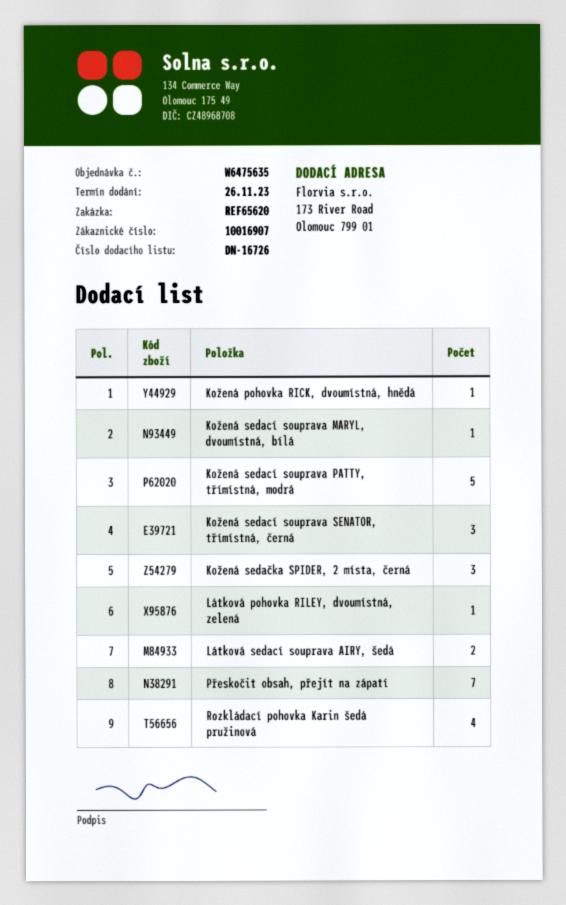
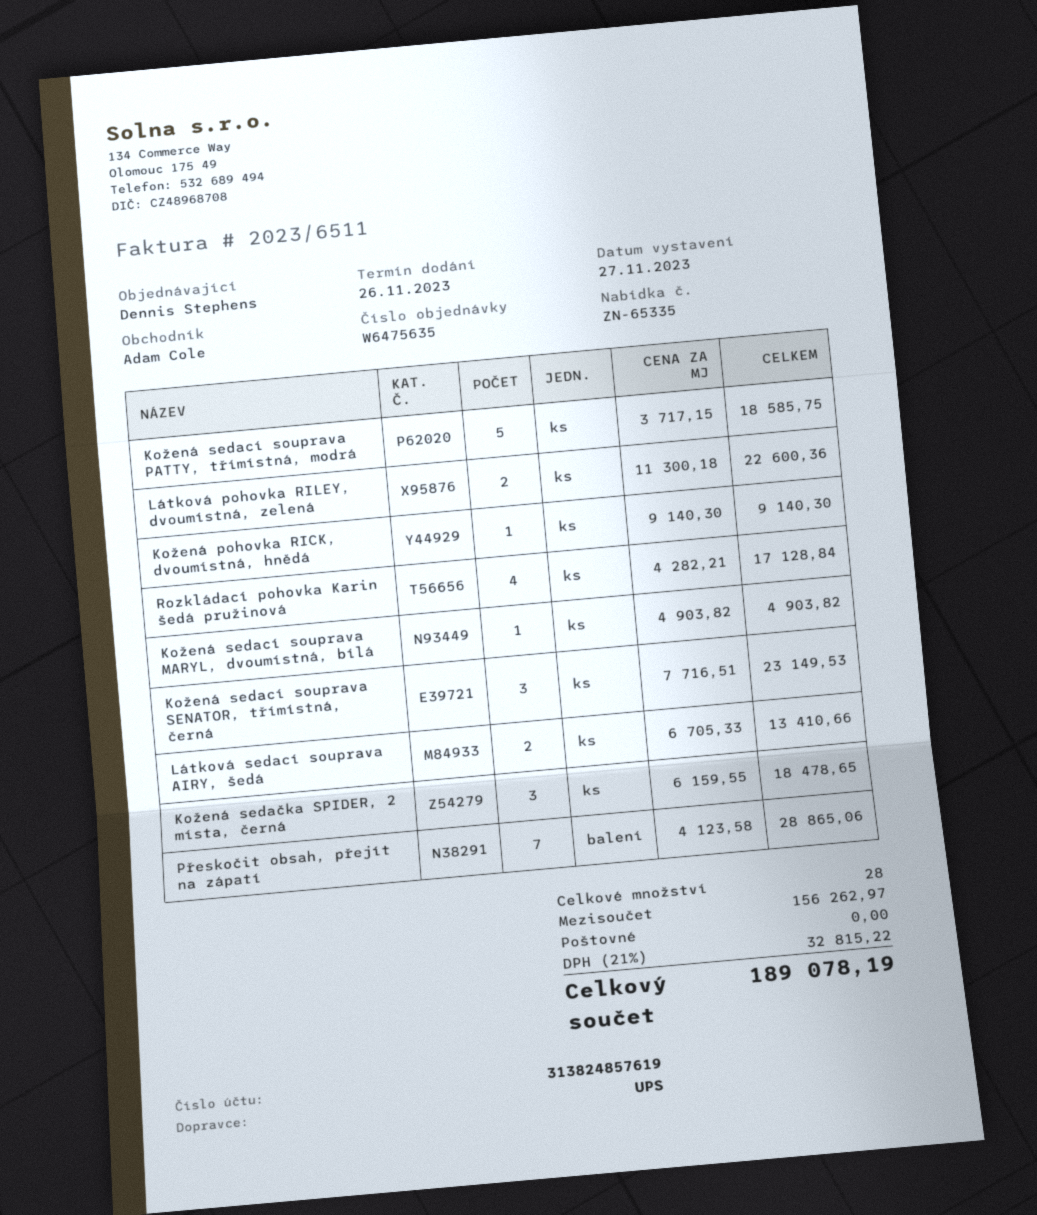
Látková pohovka RILEY, dvoumístná, zelená: 1 -> 2

